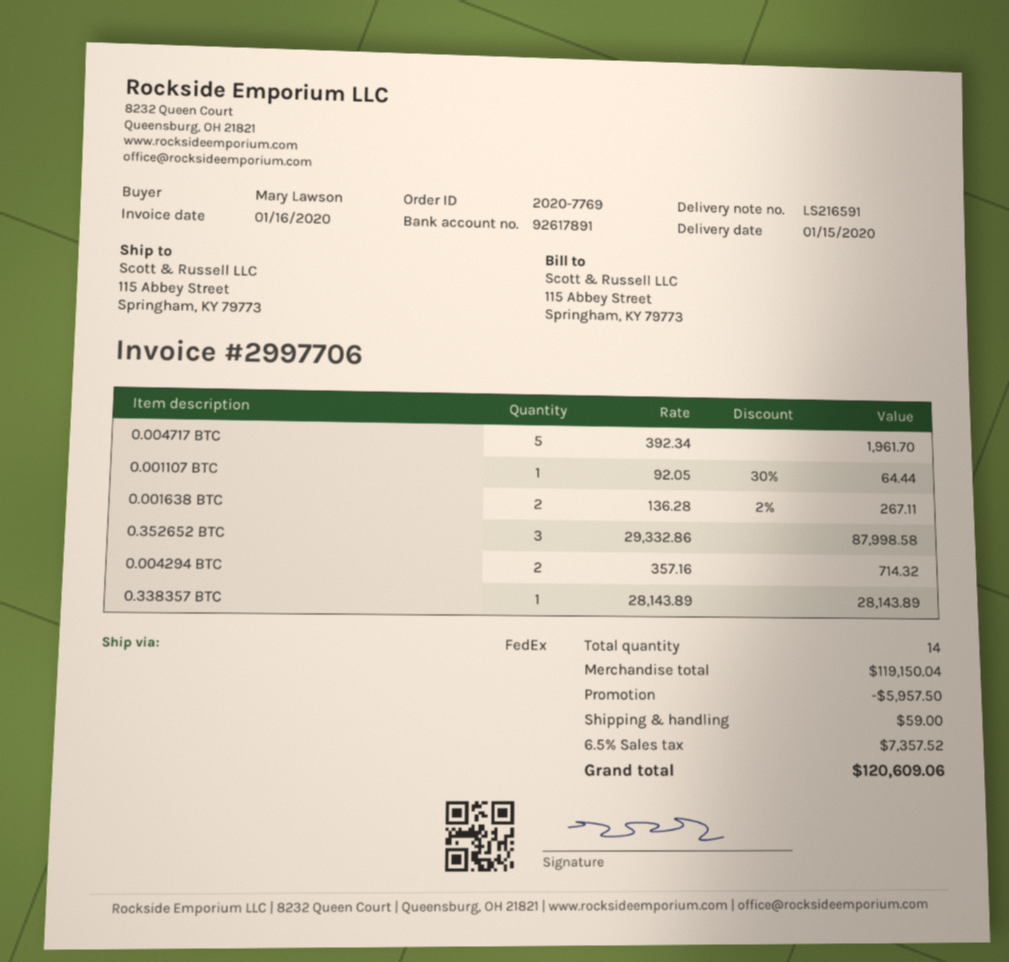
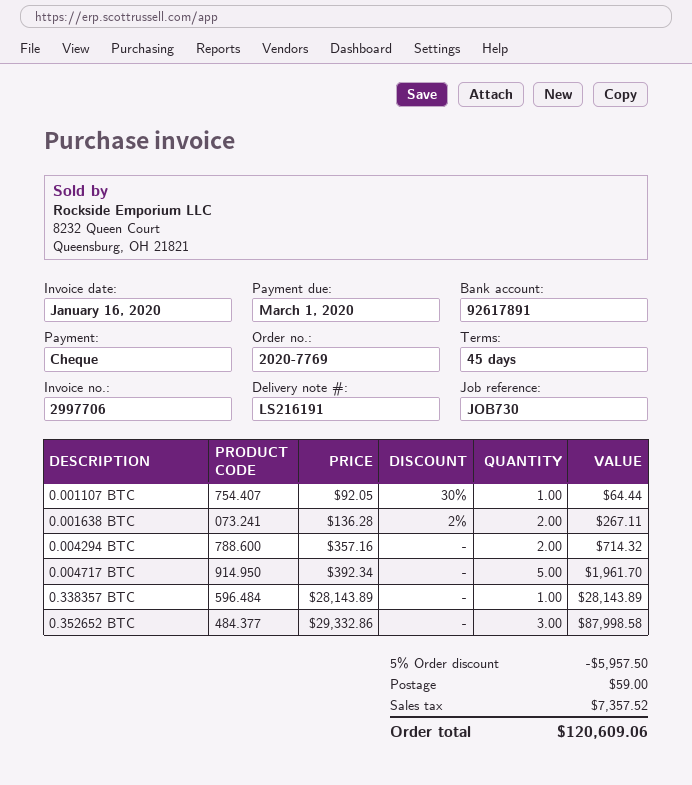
delivery note number: LS216591 -> LS216191

